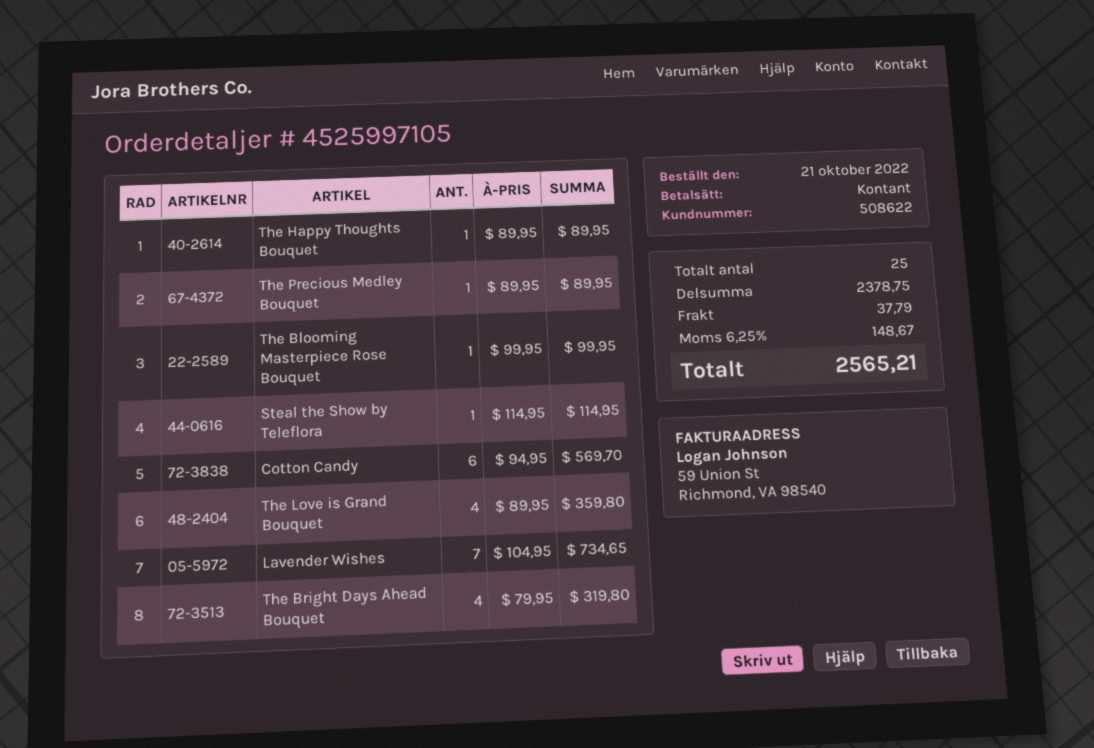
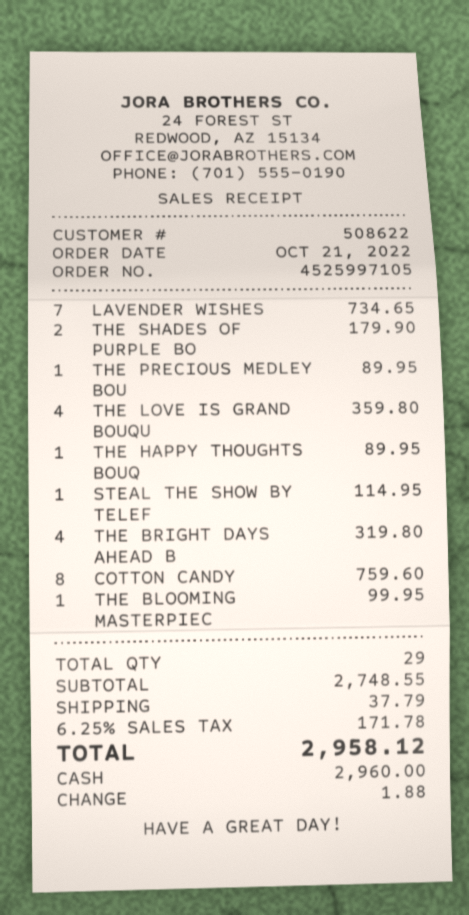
Cotton Candy: 6 for 569.70 -> 8 for 759.60
THE SHADES OF PURPLE BO: none -> 2 for 179.90
total quantity: 25 -> 29
subtotal: 2378.75 -> 2748.55
tax: 6.25% = 148.67 -> 6.25% = 171.78
total: 2565.21 -> 2958.12

